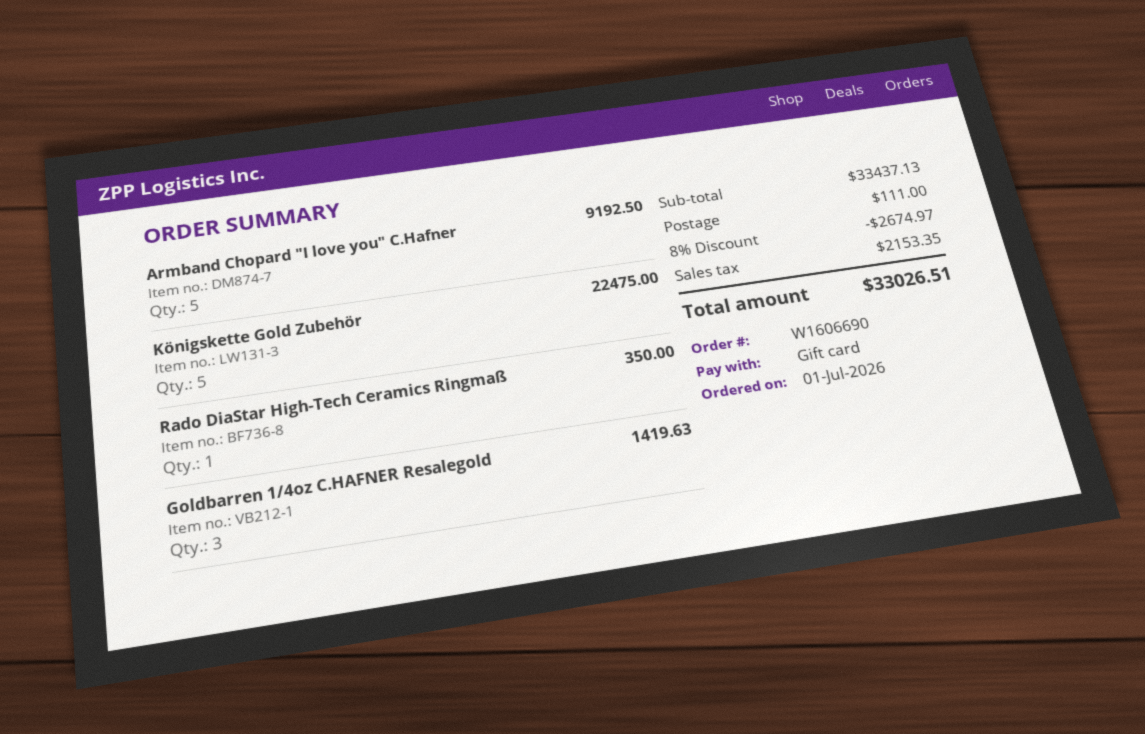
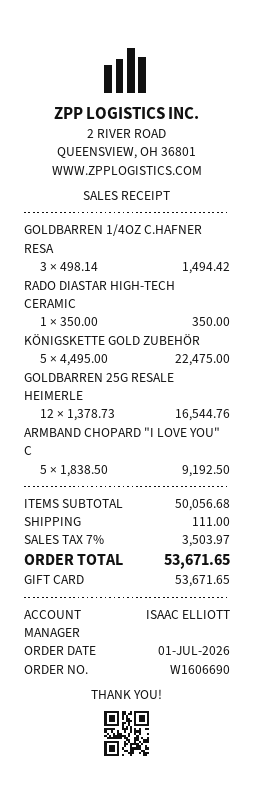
Goldbarren 1/4oz C.HAFNER Resalegold: 3 for 1419.63 -> 3 for 1494.42
GOLDBARREN 25G RESALE HEIMERLE: none -> 12 for 16544.76
subtotal: 33437.13 -> 50056.68
discount: 8% = 2674.97 -> none
tax: 2153.35 -> 3503.97
total: 33026.51 -> 53671.65

